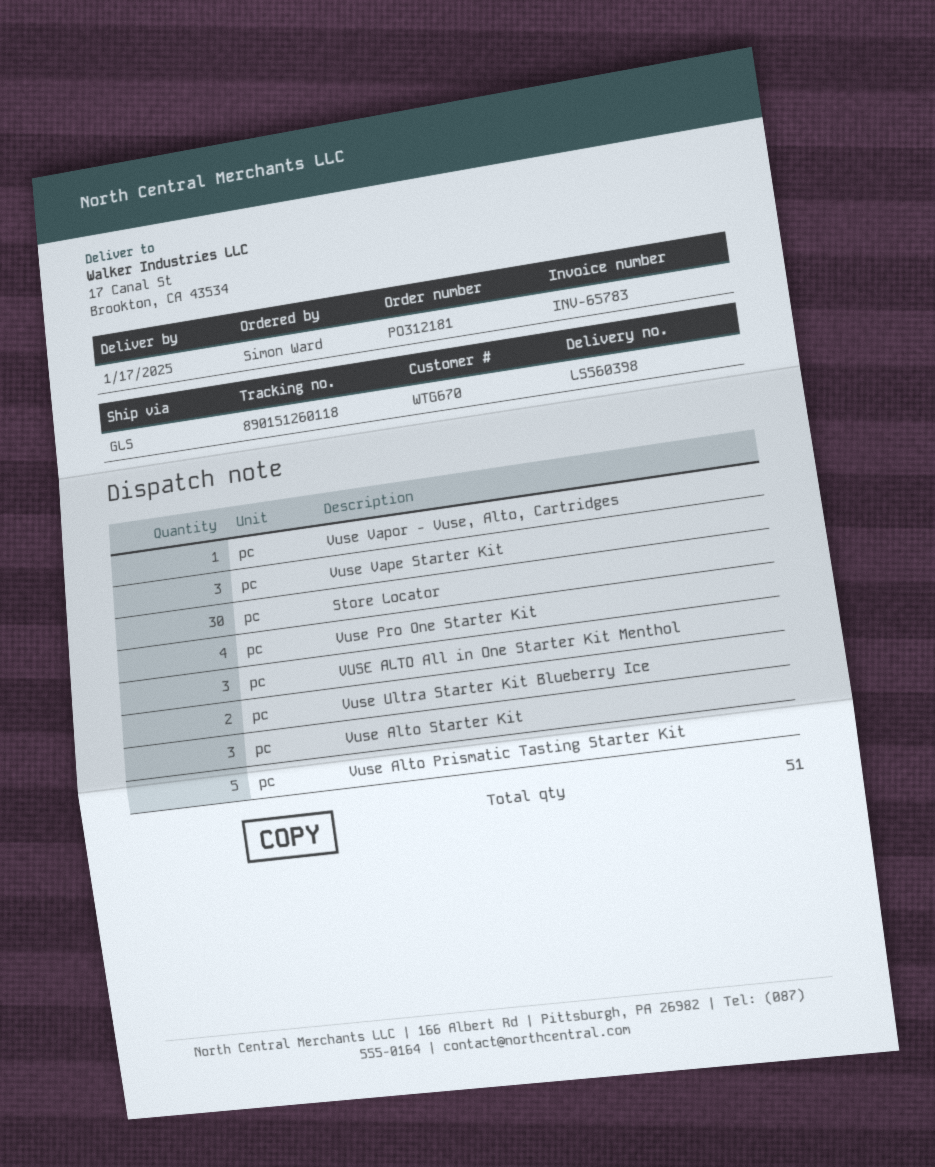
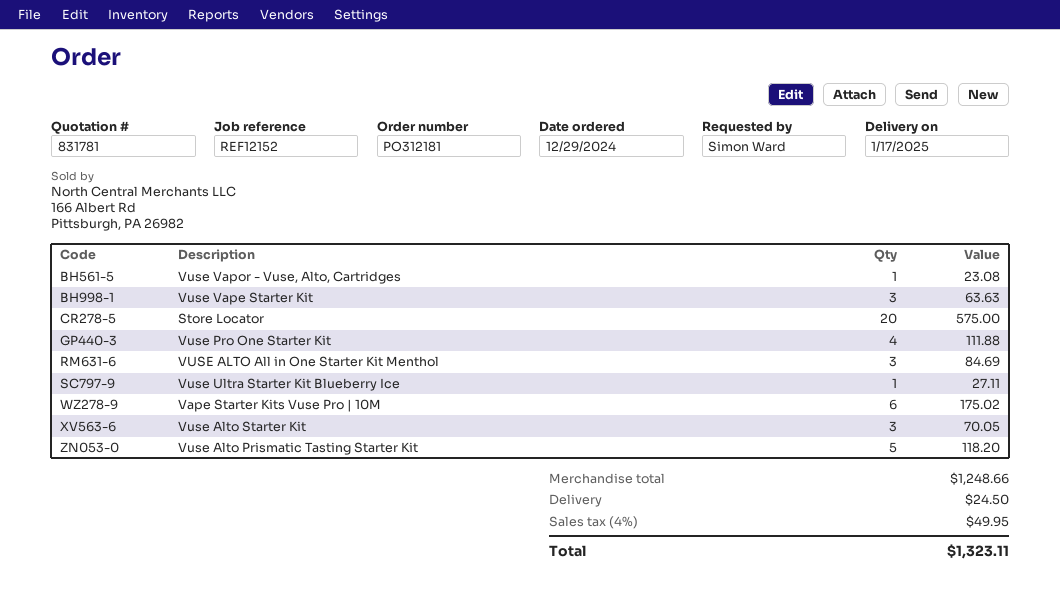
Store Locator: 30 -> 20
Vuse Ultra Starter Kit Blueberry Ice: 2 -> 1
Vape Starter Kits Vuse Pro | 10M: none -> 6

